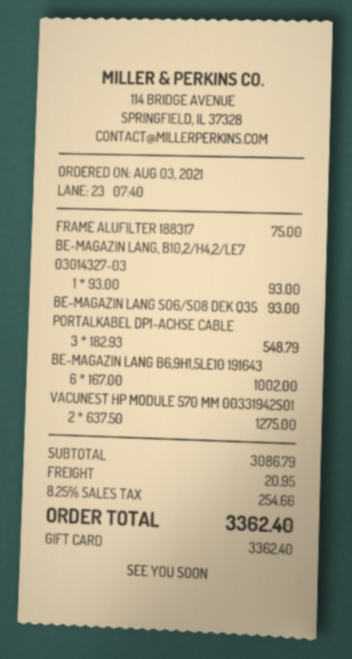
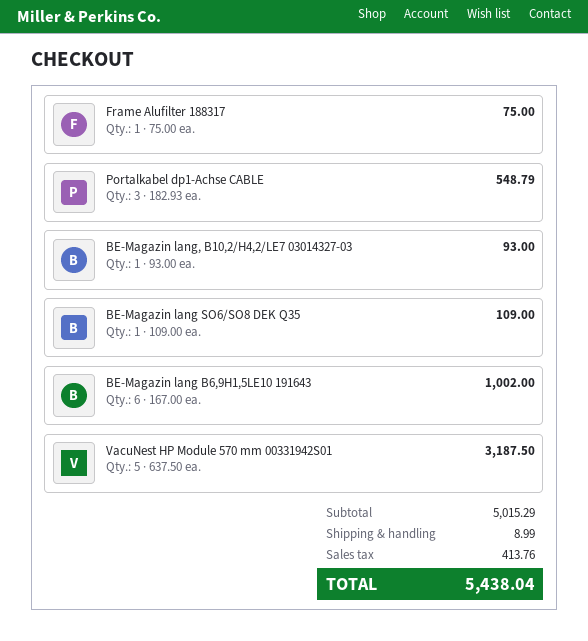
BE-MAGAZIN LANG SO6/SO8 DEK Q35: 1 x 93.00 = 93.00 -> 1 x 109.00 = 109.00
VACUNEST HP MODULE 570 MM 00331942S01: 2 x 637.50 = 1275.00 -> 5 x 637.50 = 3187.50
subtotal: 3086.79 -> 5015.29
shipping: 20.95 -> 8.99
tax: 254.66 -> 413.76
total: 3362.40 -> 5438.04

